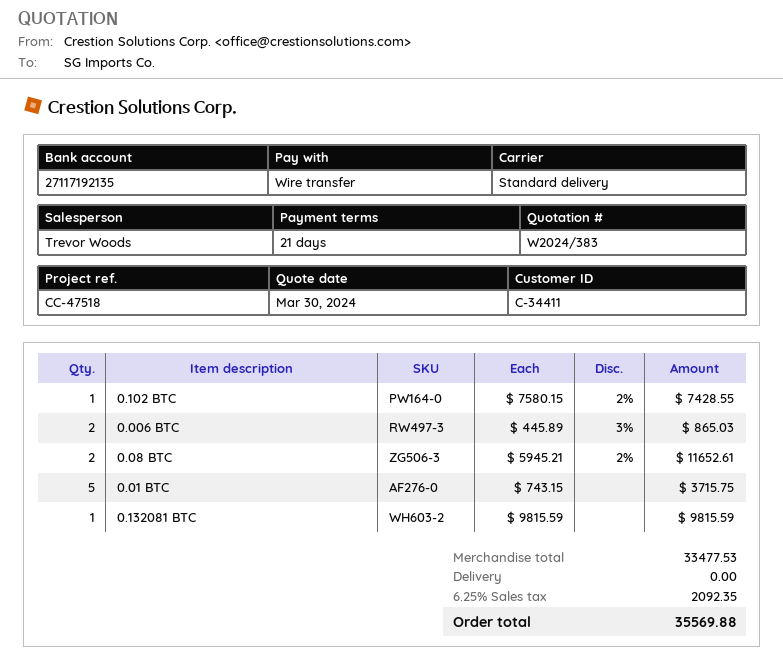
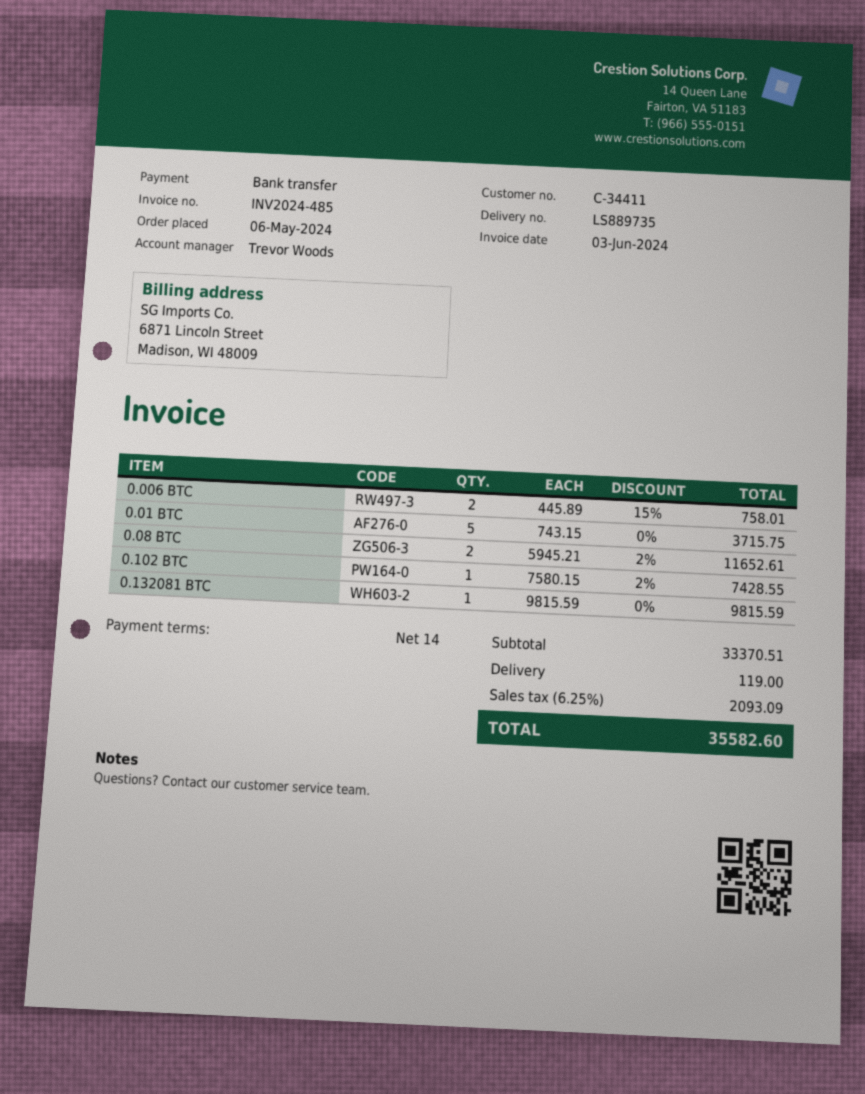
payment terms: 21 days -> 14 days
0.006 BTC: 2 x 445.89 - 3% = 865.03 -> 2 x 445.89 - 15% = 758.01
subtotal: 33477.53 -> 33370.51
shipping: 0.00 -> 119.00
tax: 6.25% = 2092.35 -> 6.25% = 2093.09
total: 35569.88 -> 35582.60

